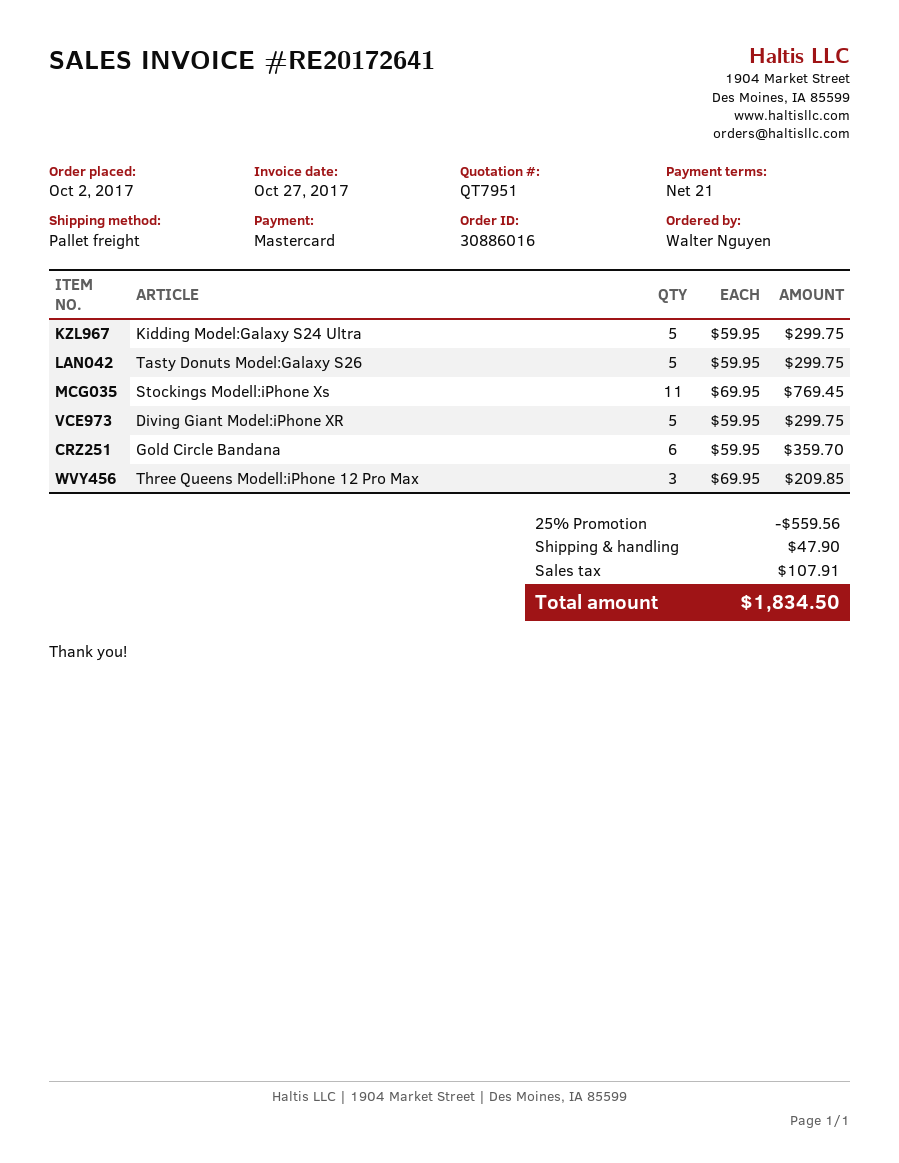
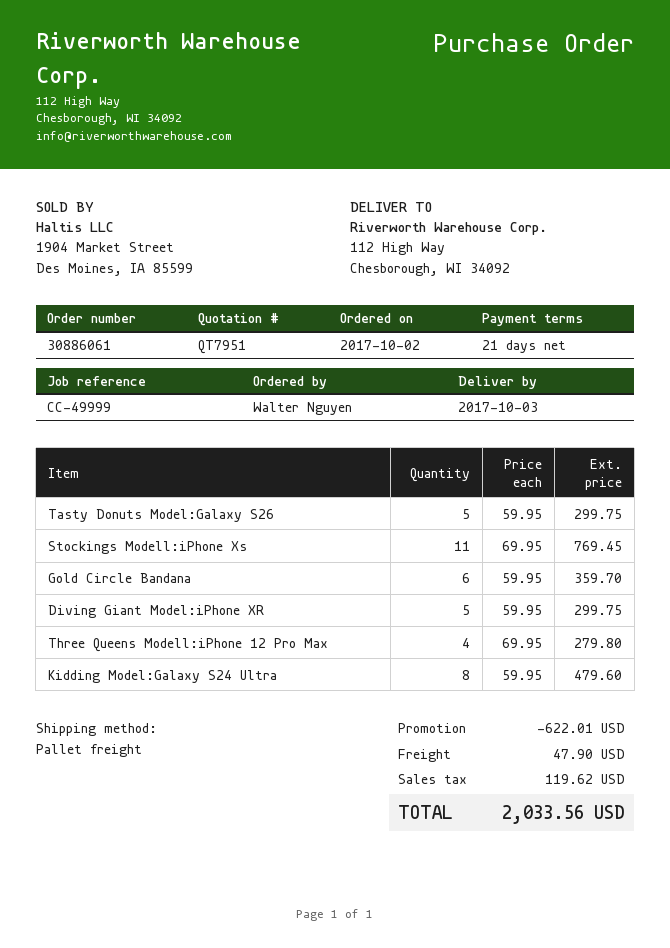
order number: 30886016 -> 30886061
Kidding Model:Galaxy S24 Ultra: 5 x 59.95 = 299.75 -> 8 x 59.95 = 479.60
Three Queens Modell:iPhone 12 Pro Max: 3 x 69.95 = 209.85 -> 4 x 69.95 = 279.80
discount: 559.56 -> 622.01
tax: 107.91 -> 119.62
total: 1834.50 -> 2033.56

